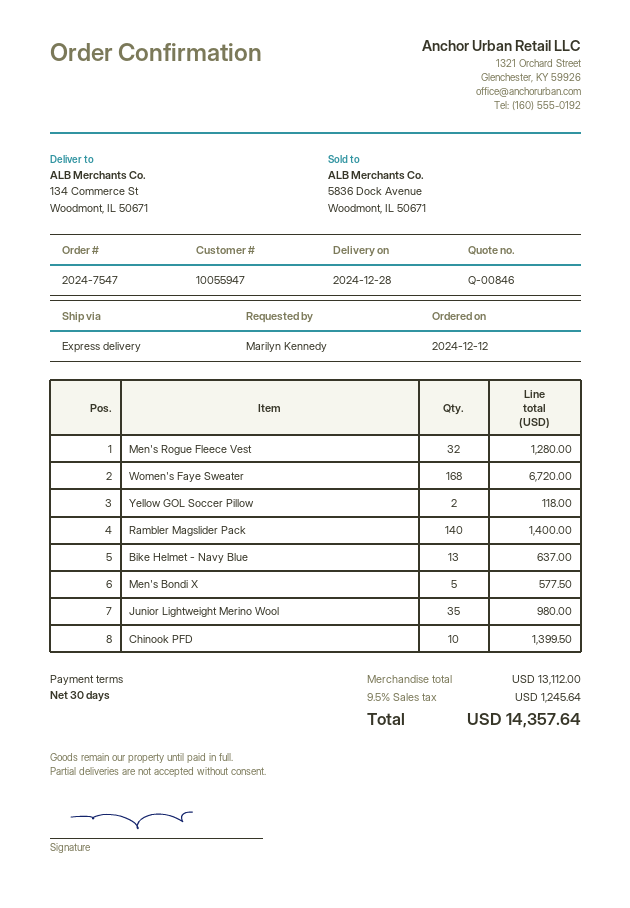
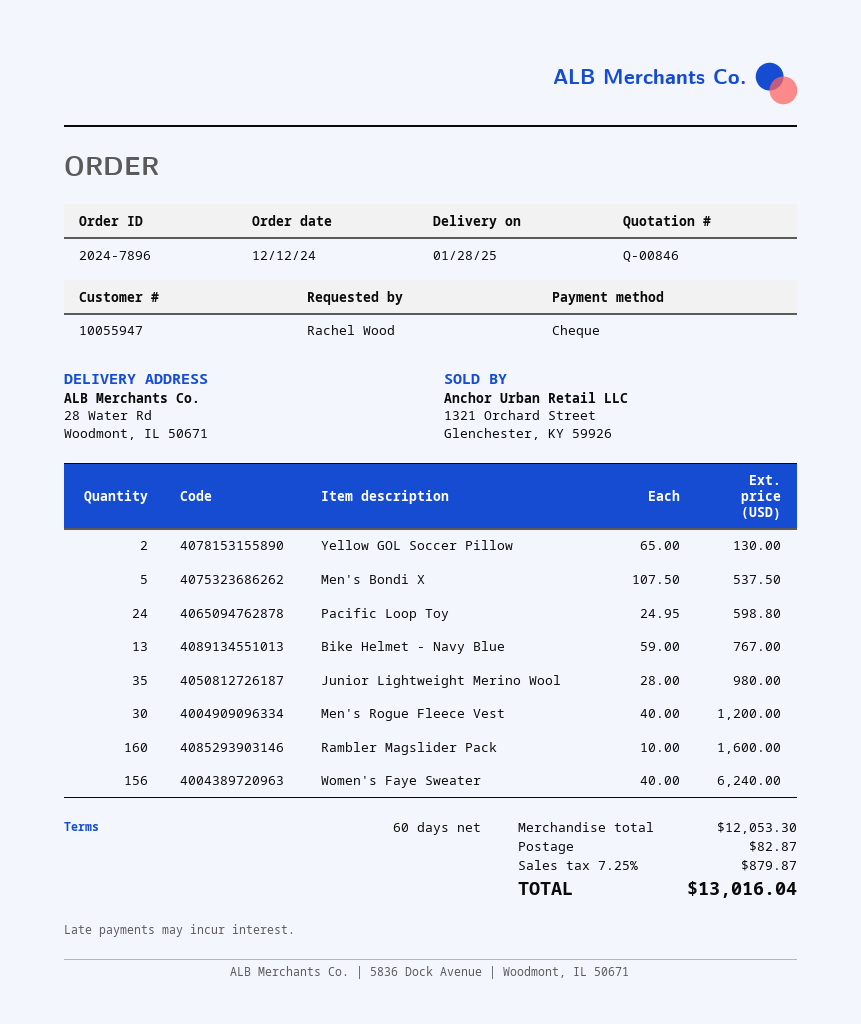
order number: 2024-7547 -> 2024-7896
delivery date: 2024-12-28 -> 2025-01-28
payment terms: 30 days -> 60 days
ordered by: Marilyn Kennedy -> Rachel Wood
ship to: 134 Commerce St, Woodmont, IL 50671 -> 28 Water Rd, Woodmont, IL 50671
Men's Rogue Fleece Vest: 32 for 1280.00 -> 30 for 1200.00
Women's Faye Sweater: 168 for 6720.00 -> 156 for 6240.00
Yellow GOL Soccer Pillow: 2 for 118.00 -> 2 for 130.00
Rambler Magslider Pack: 140 for 1400.00 -> 160 for 1600.00
Bike Helmet - Navy Blue: 13 for 637.00 -> 13 for 767.00
Men's Bondi X: 5 for 577.50 -> 5 for 537.50
Chinook PFD: 10 for 1399.50 -> none
Pacific Loop Toy: none -> 24 for 598.80
subtotal: 13112.00 -> 12053.30
shipping: none -> 82.87
tax: 9.5% = 1245.64 -> 7.25% = 879.87
total: 14357.64 -> 13016.04

